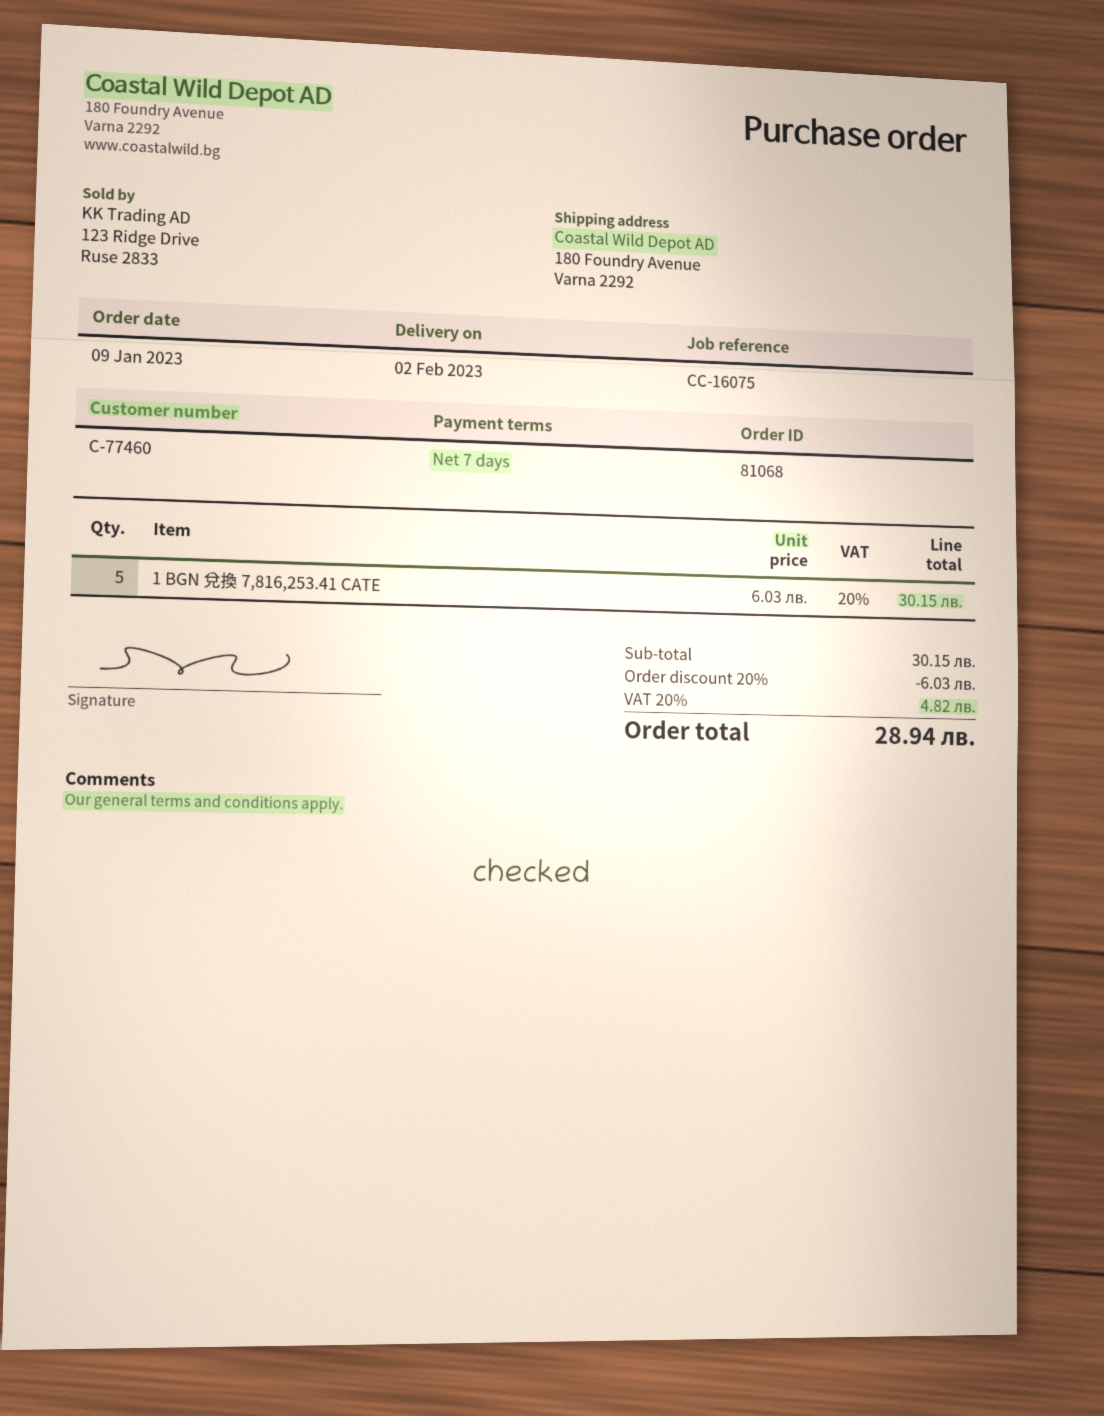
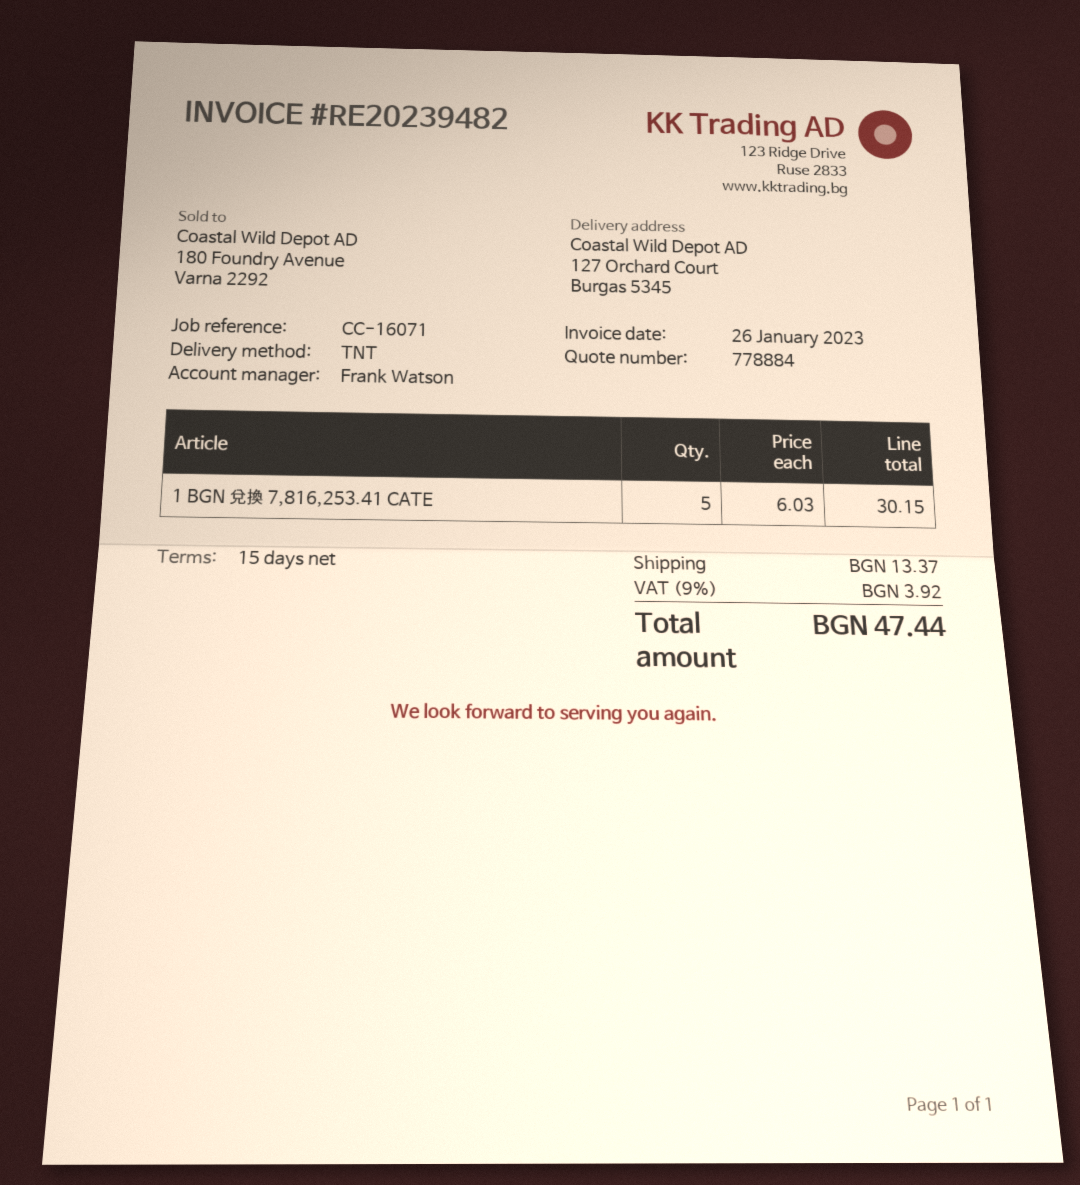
payment terms: 7 days -> 15 days
reference: CC-16075 -> CC-16071
ship to: 180 Foundry Avenue, Varna 2292 -> 127 Orchard Court, Burgas 5345
discount: 20% = 6.03 -> none
shipping: none -> 13.37
tax: 20% = 4.82 -> 9% = 3.92
total: 28.94 -> 47.44

